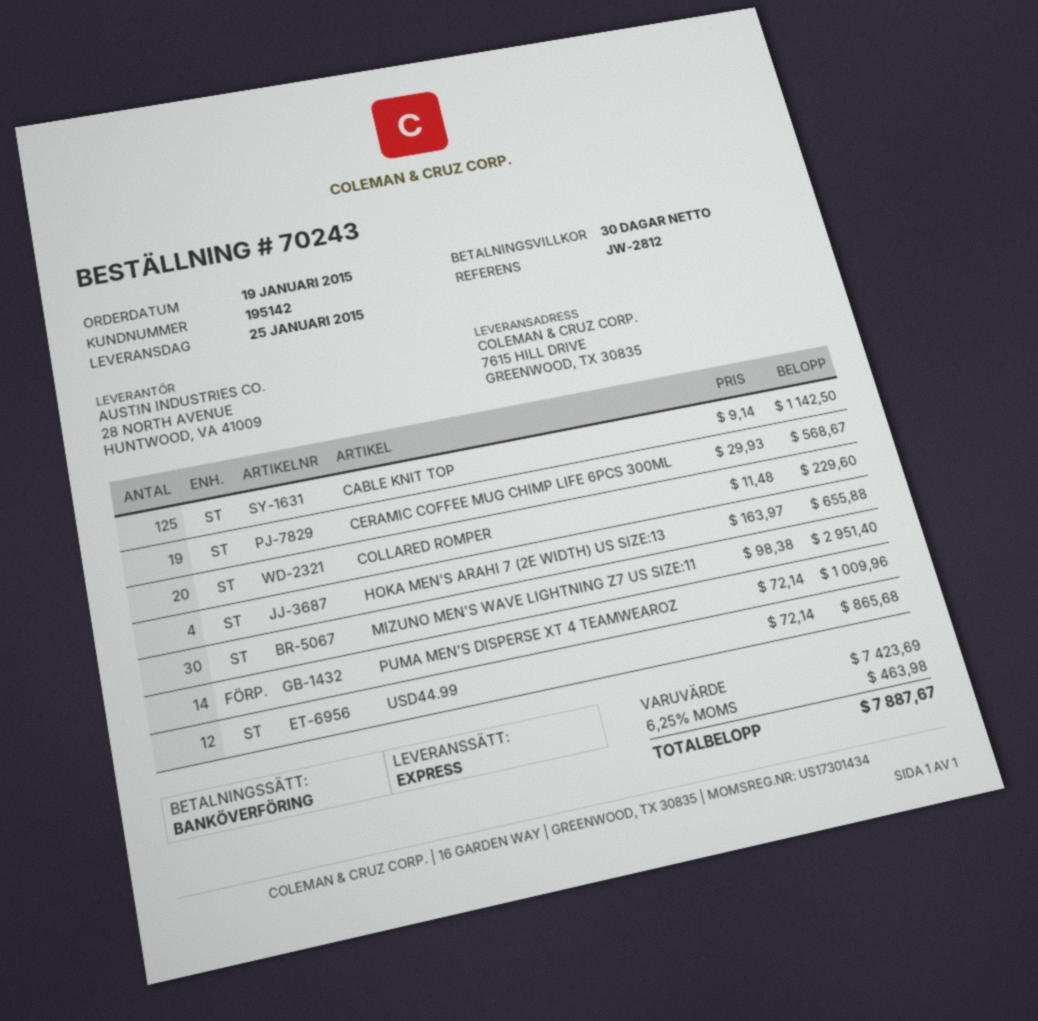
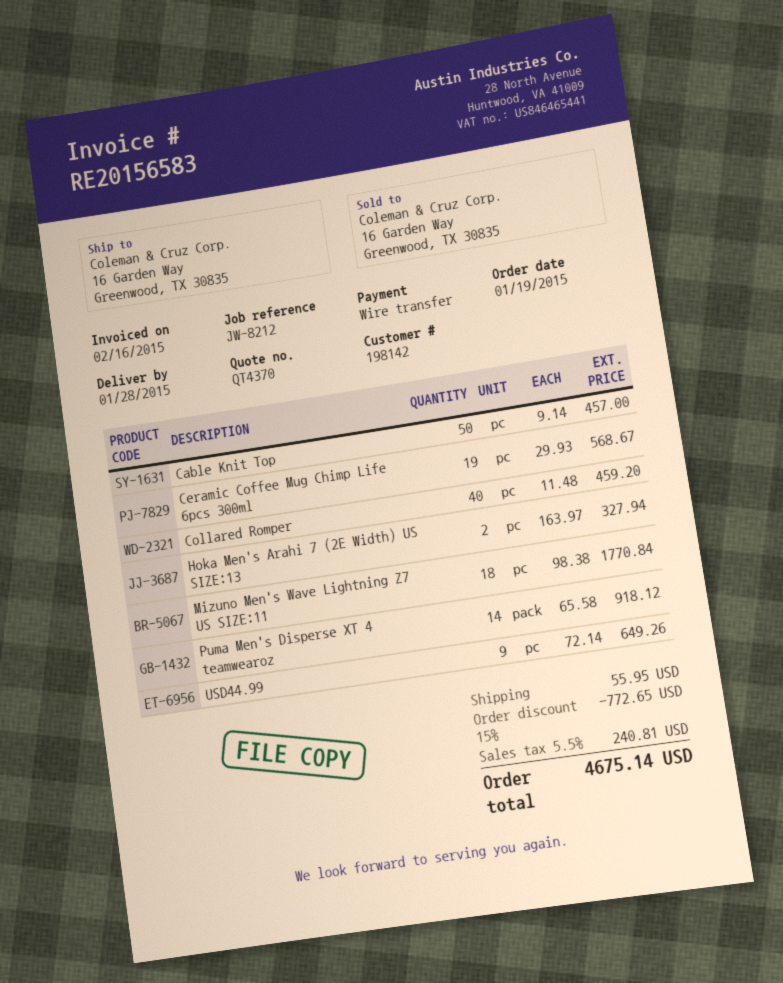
delivery date: 2015-01-25 -> 2015-01-28
customer number: 195142 -> 198142
reference: JW-2812 -> JW-8212
ship to: 7615 HILL DRIVE, GREENWOOD, TX 30835 -> 16 Garden Way, Greenwood, TX 30835
CABLE KNIT TOP: 125 x 9.14 = 1142.50 -> 50 x 9.14 = 457.00
COLLARED ROMPER: 20 x 11.48 = 229.60 -> 40 x 11.48 = 459.20
HOKA MEN'S ARAHI 7 (2E WIDTH) US SIZE:13: 4 x 163.97 = 655.88 -> 2 x 163.97 = 327.94
MIZUNO MEN'S WAVE LIGHTNING Z7 US SIZE:11: 30 x 98.38 = 2951.40 -> 18 x 98.38 = 1770.84
PUMA MEN'S DISPERSE XT 4 TEAMWEAROZ: 14 x 72.14 = 1009.96 -> 14 x 65.58 = 918.12
USD44.99: 12 x 72.14 = 865.68 -> 9 x 72.14 = 649.26
discount: none -> 15% = 772.65
shipping: none -> 55.95
tax: 6.25% = 463.98 -> 5.5% = 240.81
total: 7887.67 -> 4675.14

